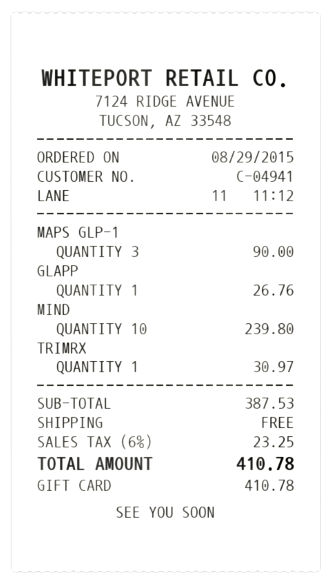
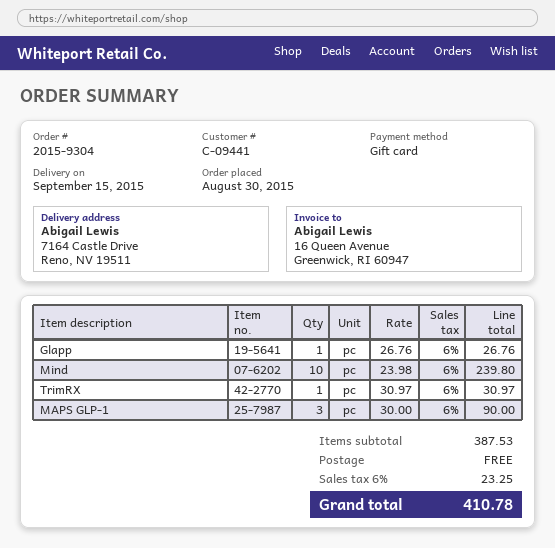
order date: 2015-08-29 -> 2015-08-30
customer number: C-04941 -> C-09441

